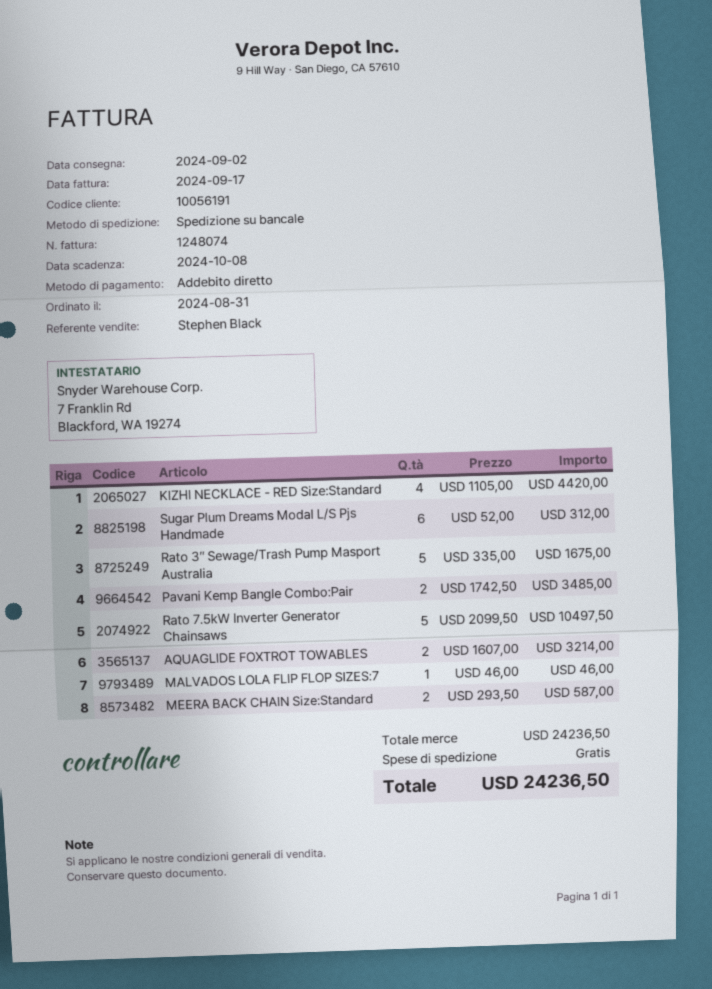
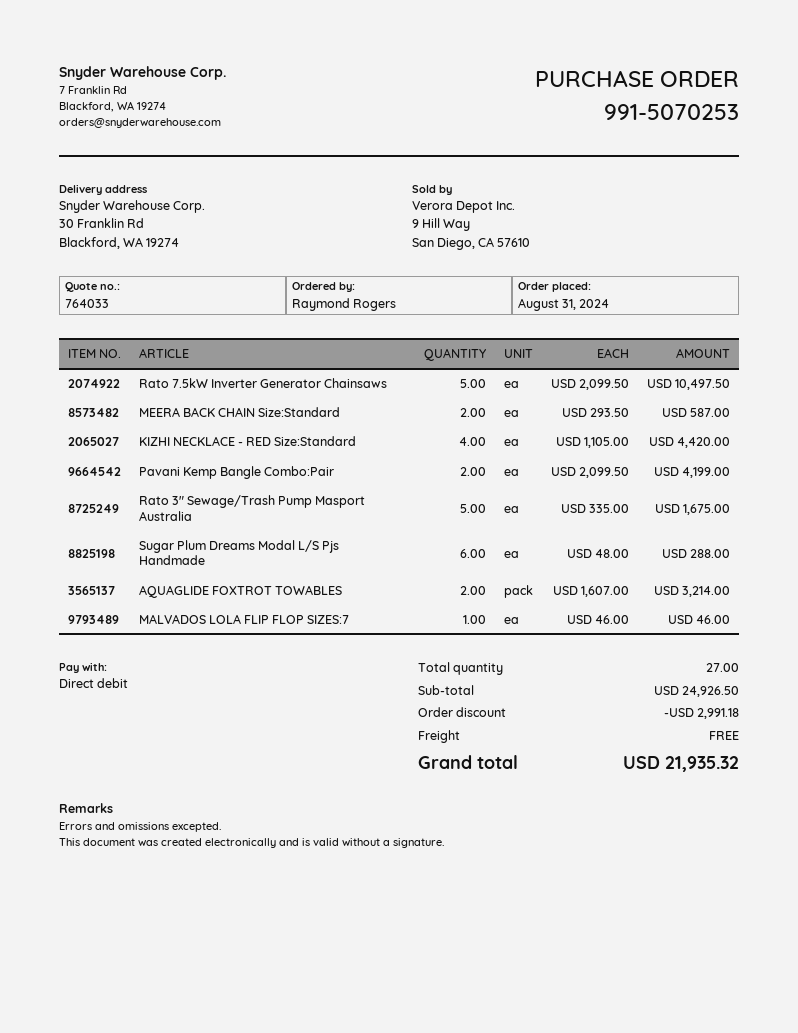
Sugar Plum Dreams Modal L/S Pjs Handmade: 6 x 52.00 = 312.00 -> 6 x 48.00 = 288.00
Pavani Kemp Bangle Combo:Pair: 2 x 1742.50 = 3485.00 -> 2 x 2099.50 = 4199.00
subtotal: 24236.50 -> 24926.50
discount: none -> 2991.18
total: 24236.50 -> 21935.32

